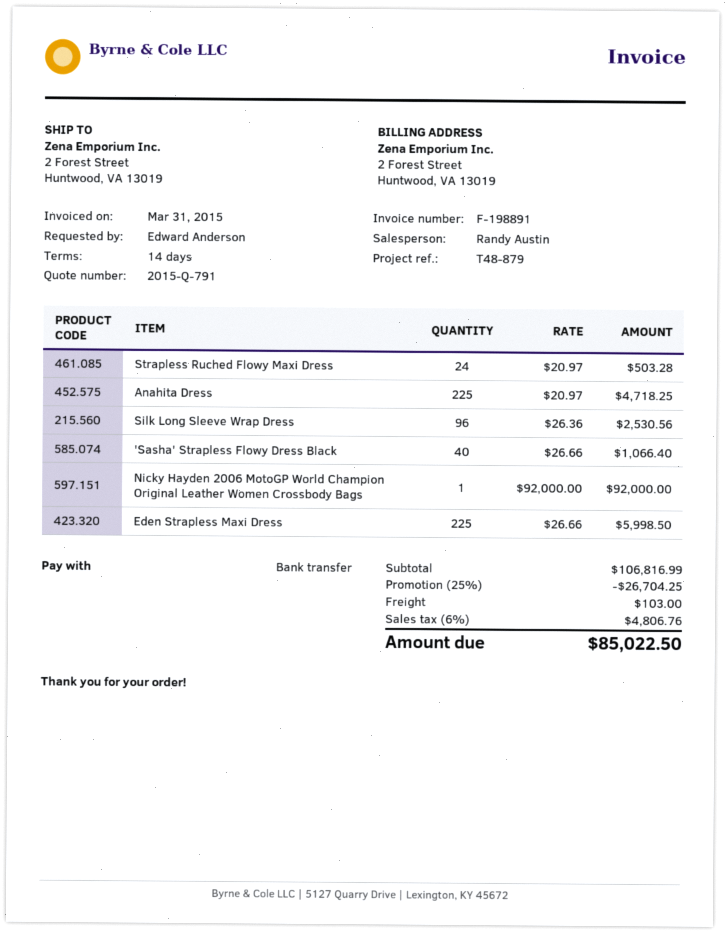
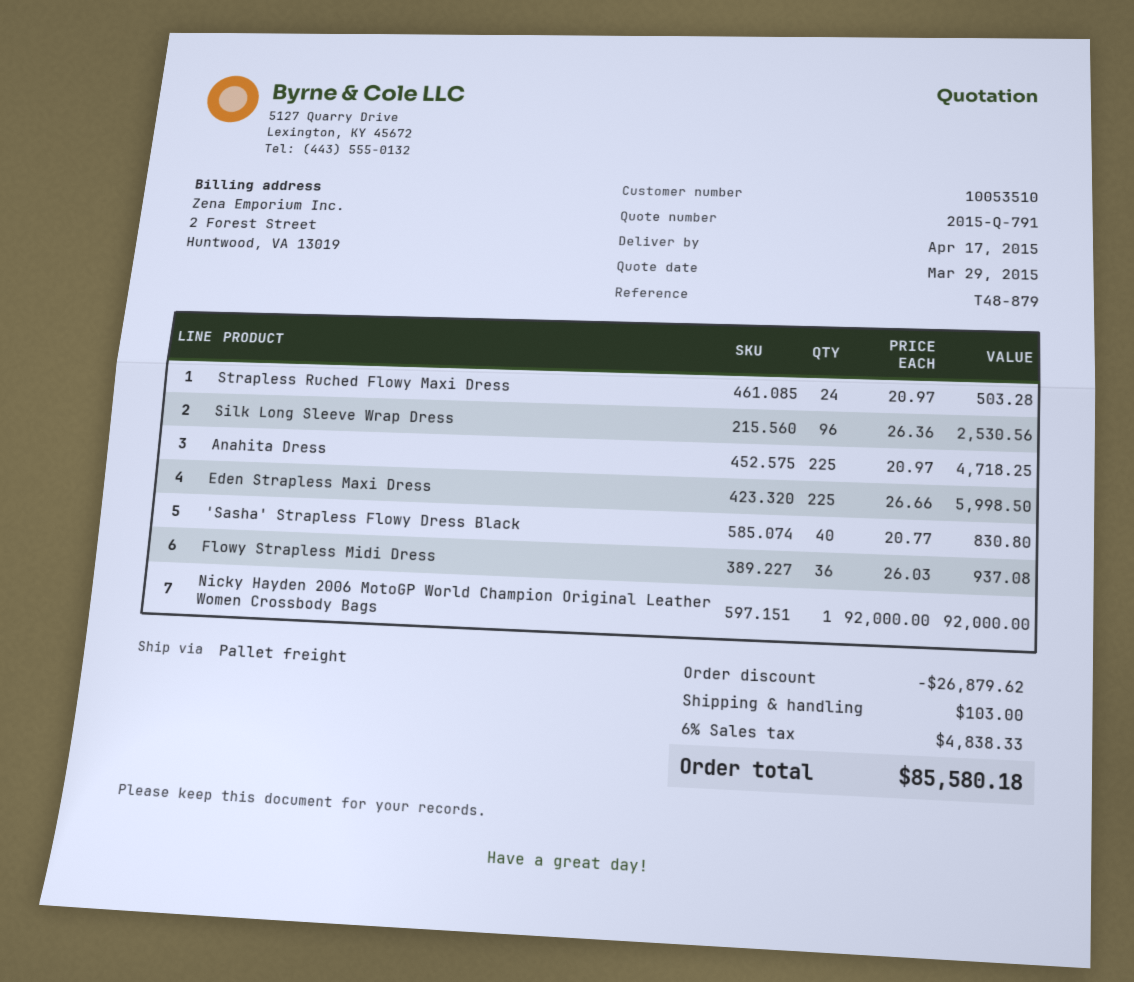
'Sasha' Strapless Flowy Dress Black: 40 x 26.66 = 1066.40 -> 40 x 20.77 = 830.80
Flowy Strapless Midi Dress: none -> 36 x 26.03 = 937.08
discount: 26704.25 -> 26879.62
tax: 6% = 4806.76 -> 6% = 4838.33
total: 85022.50 -> 85580.18

